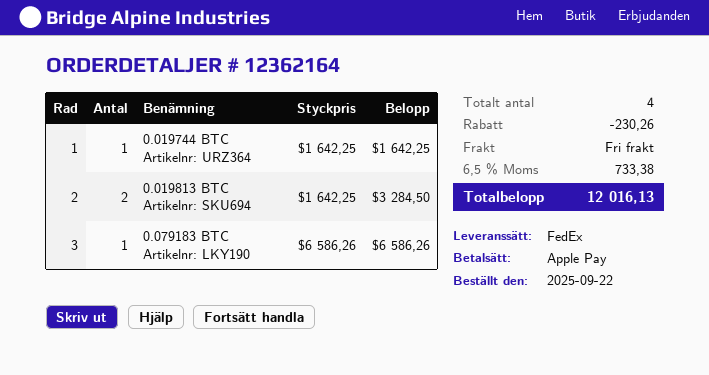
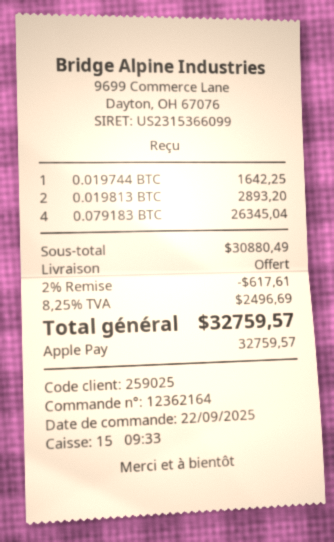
0.019813 BTC: 2 for 3284.50 -> 2 for 2893.20
0.079183 BTC: 1 for 6586.26 -> 4 for 26345.04
discount: 230.26 -> 617.61
tax: 6.5% = 733.38 -> 8.25% = 2496.69
total: 12016.13 -> 32759.57

